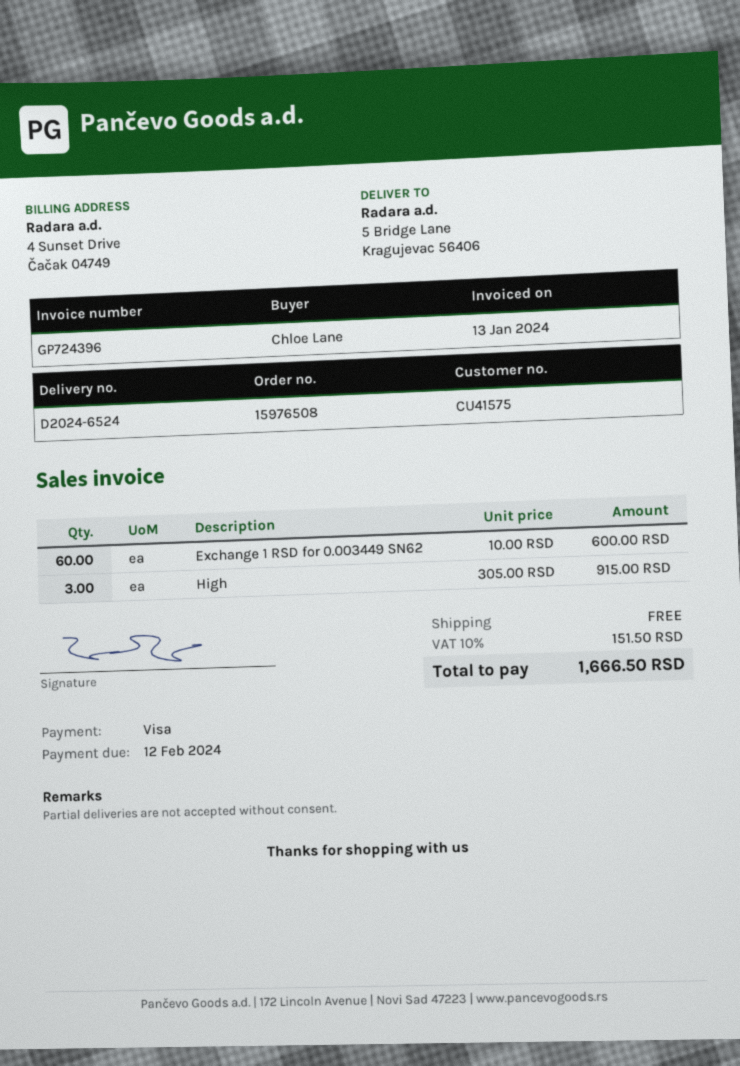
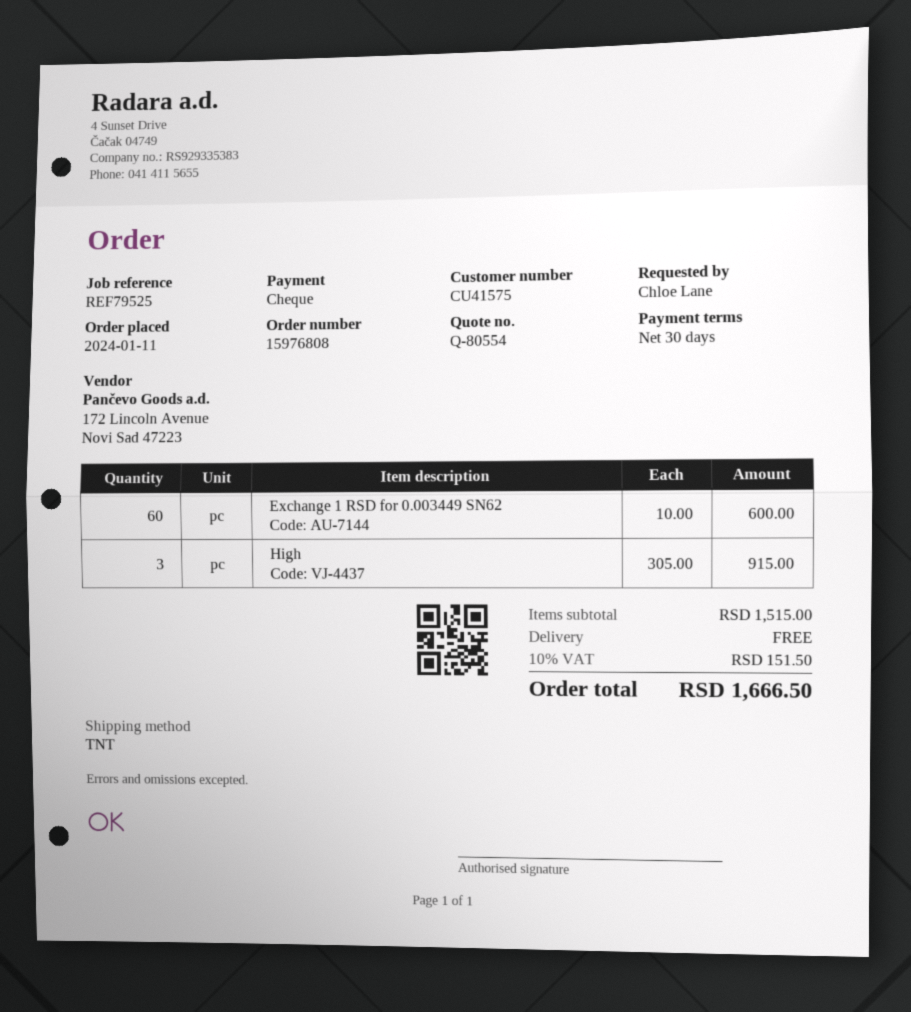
order number: 15976508 -> 15976808
payment method: Visa -> cheque

